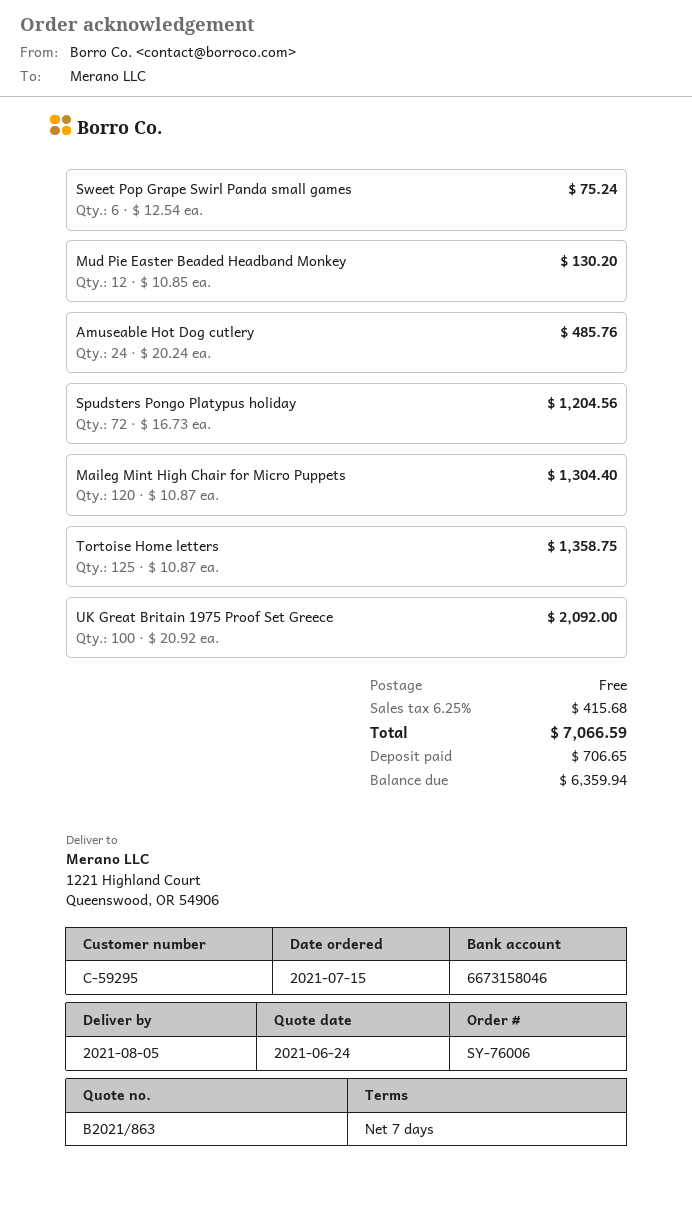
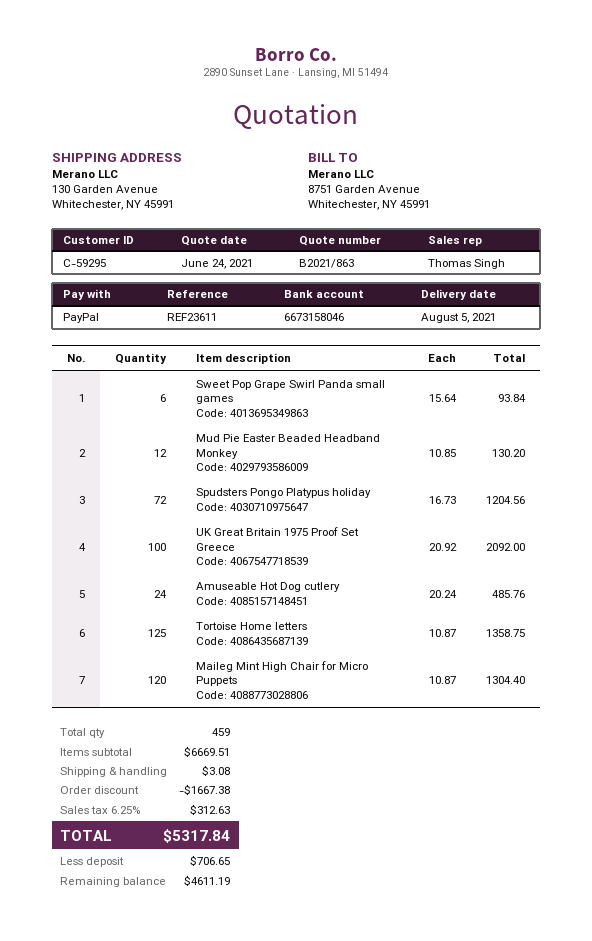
ship to: 1221 Highland Court, Queenswood, OR 54906 -> 130 Garden Avenue, Whitechester, NY 45991
Sweet Pop Grape Swirl Panda small games: 6 x 12.54 = 75.24 -> 6 x 15.64 = 93.84
discount: none -> 1667.38
shipping: 0.00 -> 3.08
tax: 6.25% = 415.68 -> 6.25% = 312.63
total: 7066.59 -> 5317.84
balance: 6359.94 -> 4611.19

